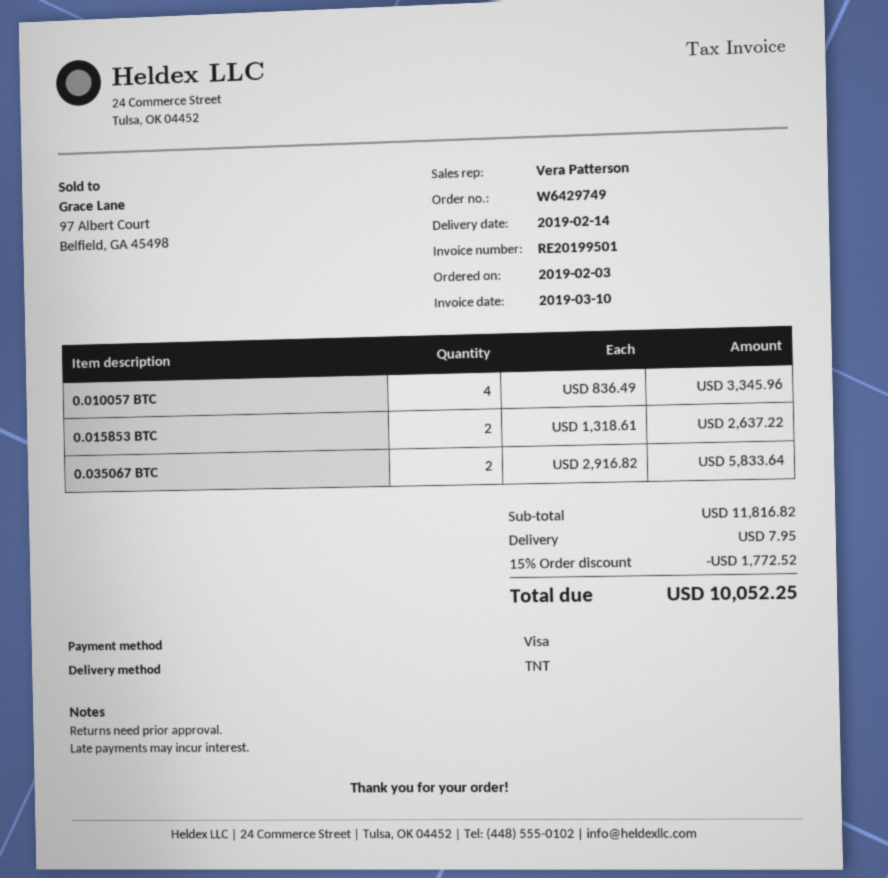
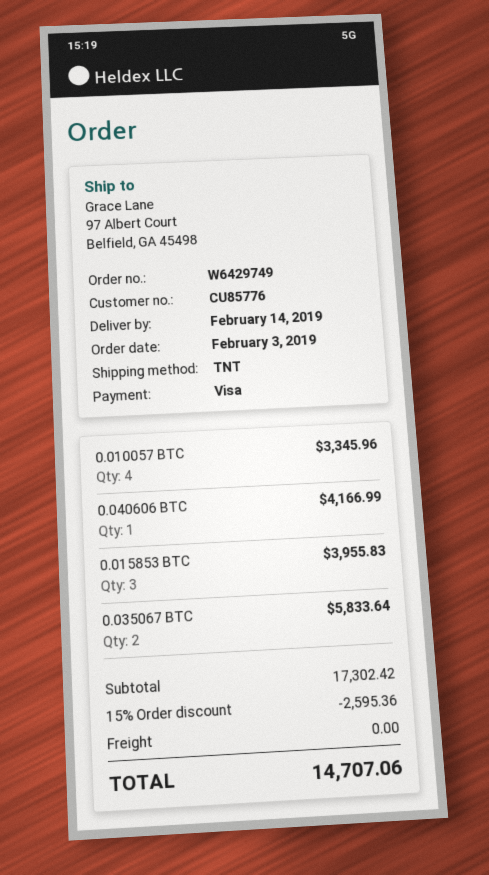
0.015853 BTC: 2 for 2637.22 -> 3 for 3955.83
0.040606 BTC: none -> 1 for 4166.99
subtotal: 11816.82 -> 17302.42
discount: 15% = 1772.52 -> 15% = 2595.36
shipping: 7.95 -> 0.00
total: 10052.25 -> 14707.06

